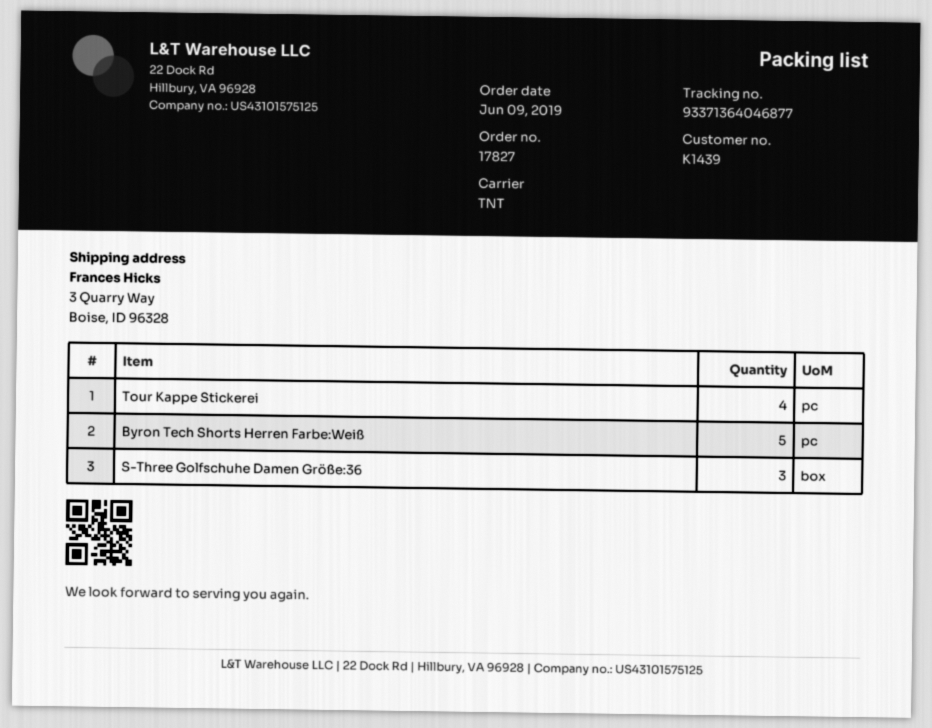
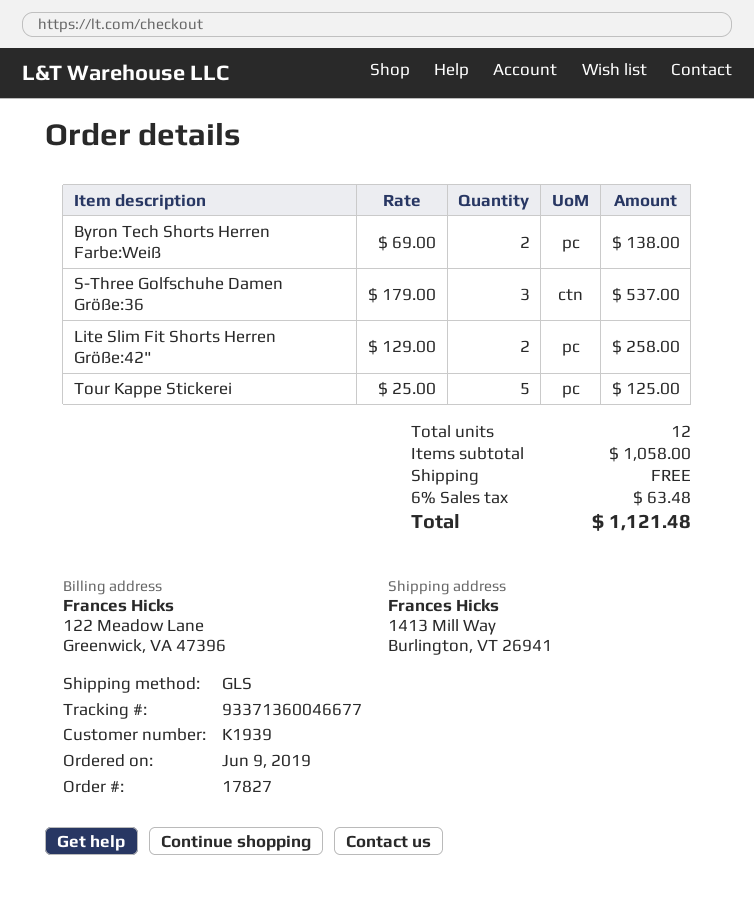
customer number: K1439 -> K1939
shipping method: TNT -> GLS
tracking number: 93371364046877 -> 93371360046677
ship to: 3 Quarry Way, Boise, ID 96328 -> 1413 Mill Way, Burlington, VT 26941
Tour Kappe Stickerei: 4 -> 5
Byron Tech Shorts Herren Farbe:Weiß: 5 -> 2
Lite Slim Fit Shorts Herren Größe:42": none -> 2

